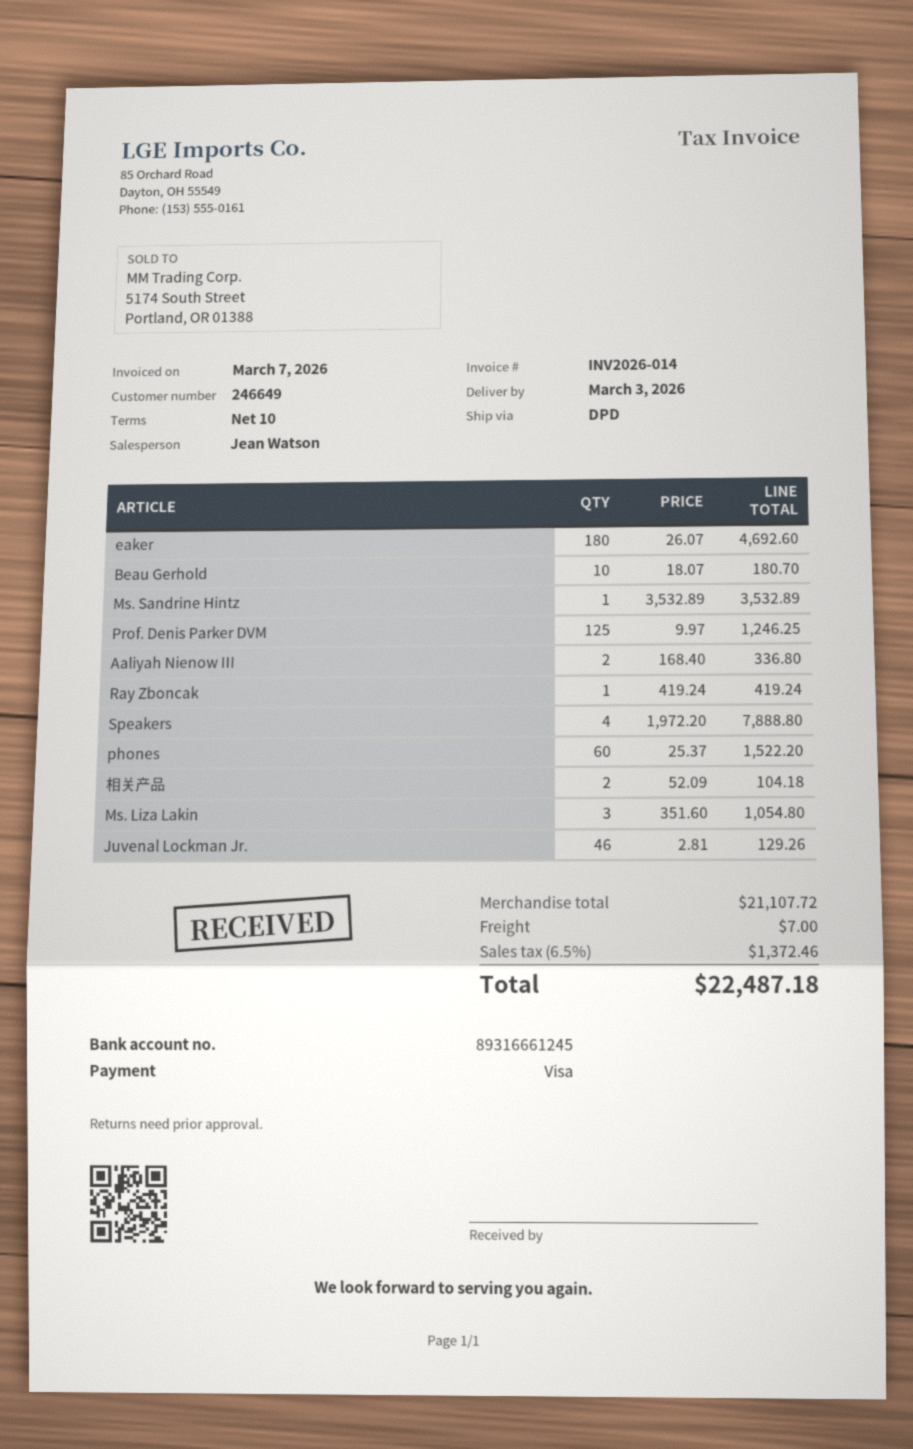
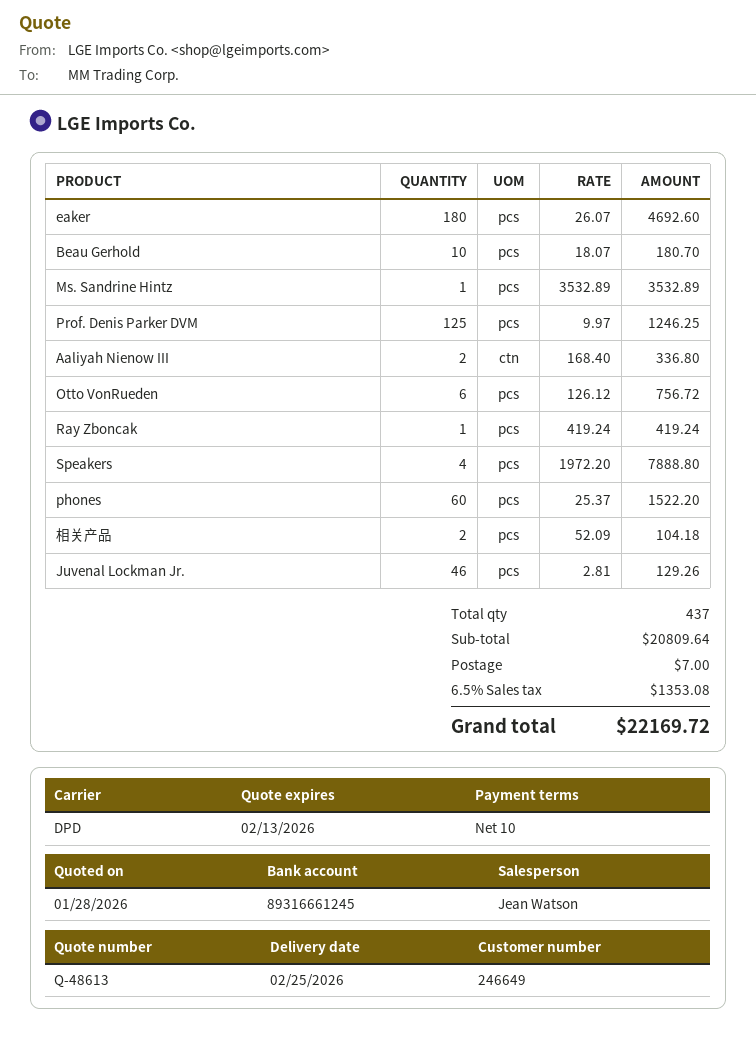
delivery date: 2026-03-03 -> 2026-02-25
Ms. Liza Lakin: 3 x 351.60 = 1054.80 -> none
Otto VonRueden: none -> 6 x 126.12 = 756.72
subtotal: 21107.72 -> 20809.64
tax: 6.5% = 1372.46 -> 6.5% = 1353.08
total: 22487.18 -> 22169.72

